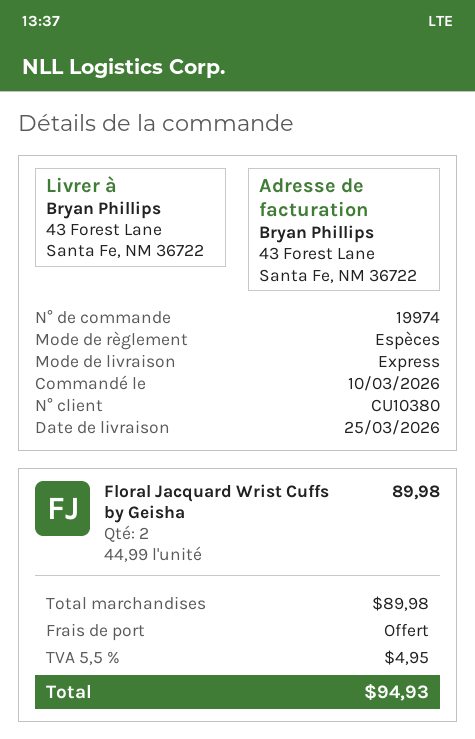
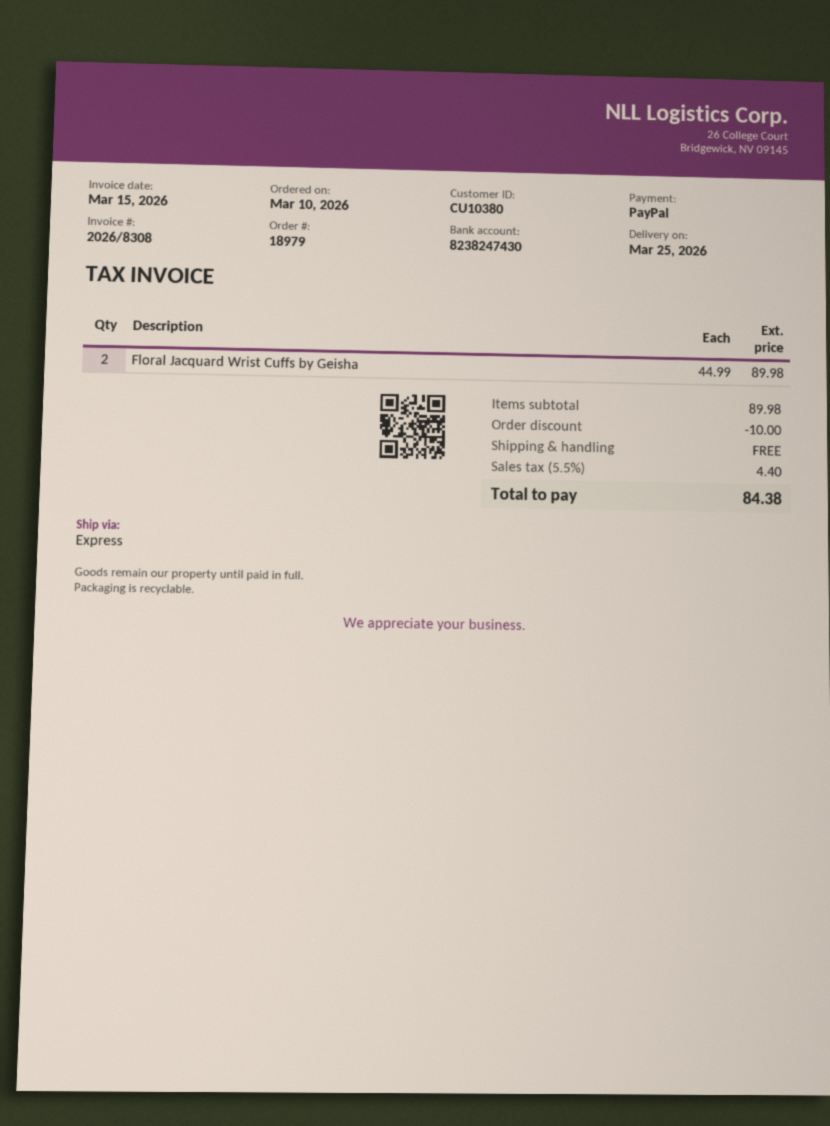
order number: 19974 -> 18979
payment method: cash -> PayPal
discount: none -> 10.00
tax: 5.5% = 4.95 -> 5.5% = 4.40
total: 94.93 -> 84.38

